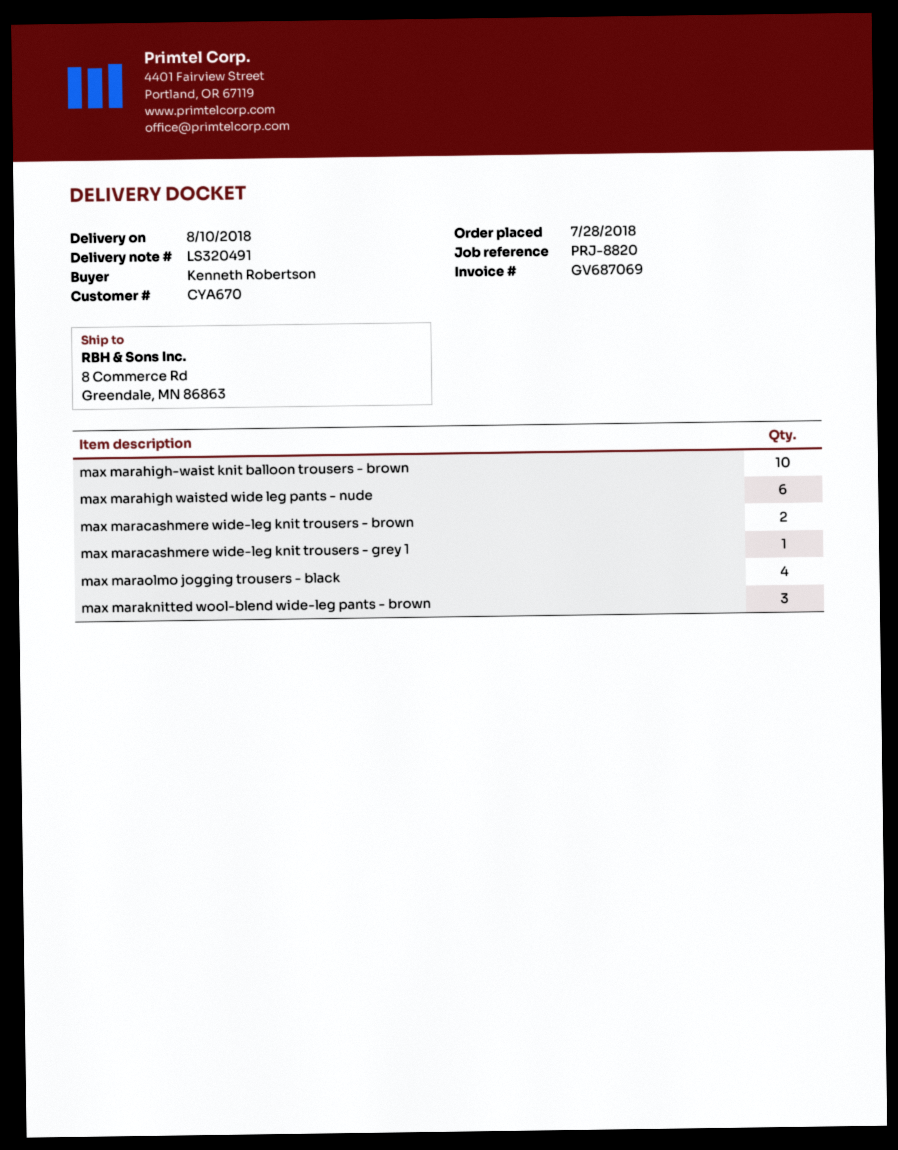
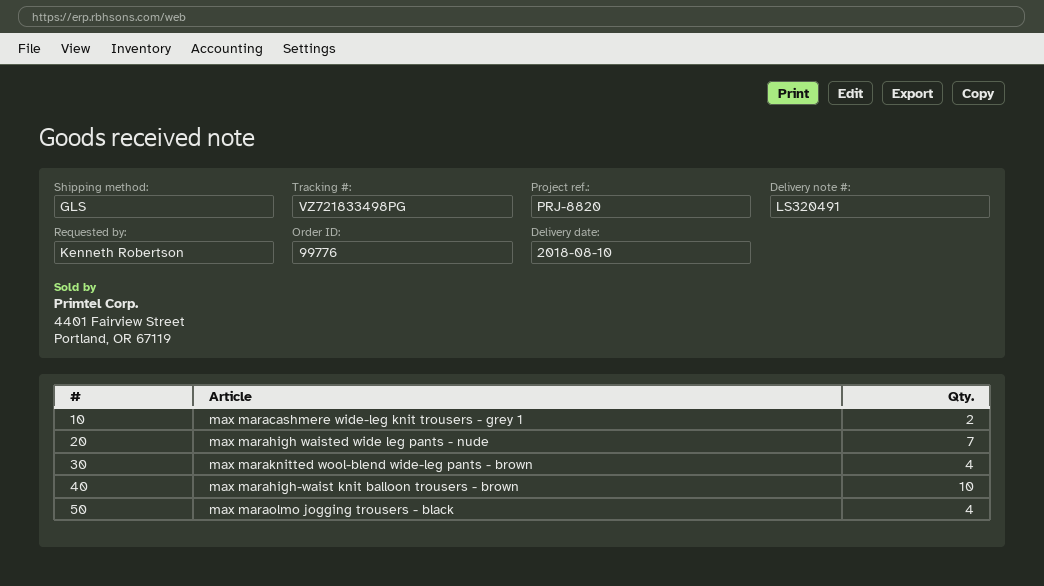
max marahigh waisted wide leg pants - nude: 6 -> 7
max maracashmere wide-leg knit trousers - brown: 2 -> none
max maracashmere wide-leg knit trousers - grey 1: 1 -> 2
max maraknitted wool-blend wide-leg pants - brown: 3 -> 4

